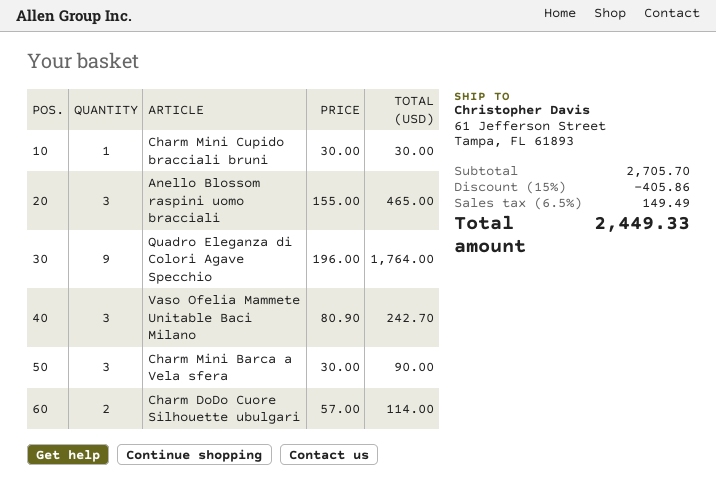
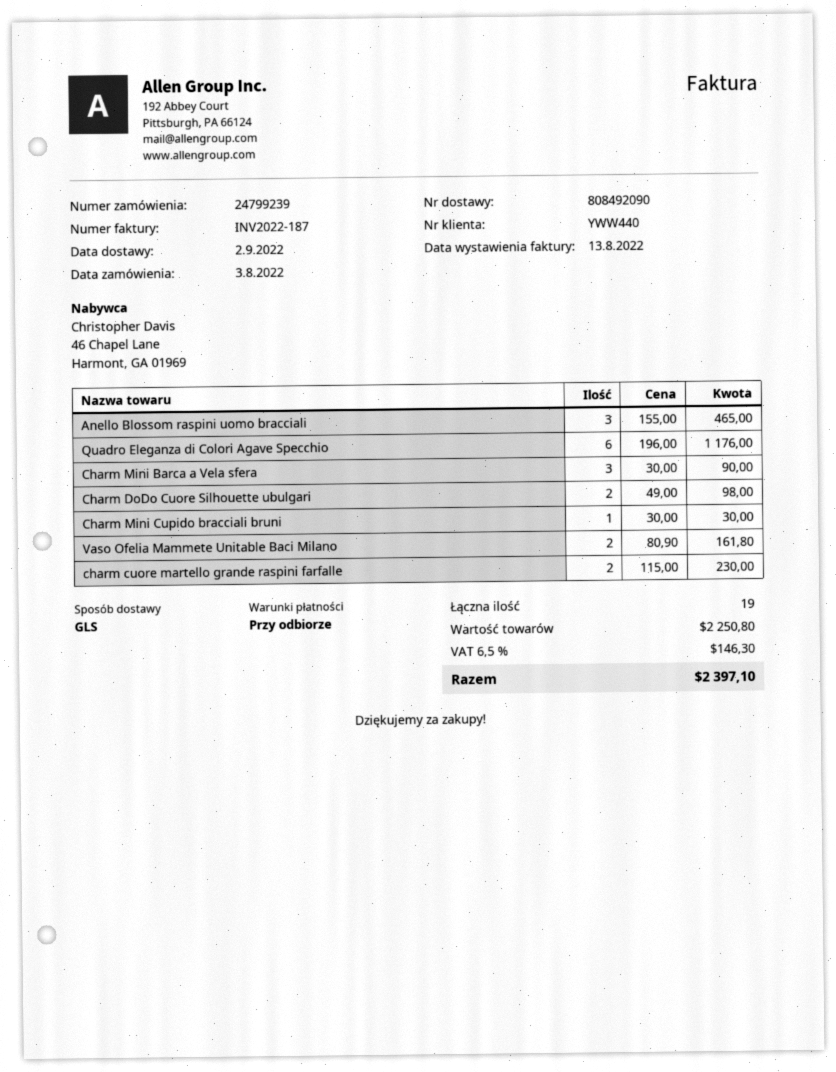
Quadro Eleganza di Colori Agave Specchio: 9 x 196.00 = 1764.00 -> 6 x 196.00 = 1176.00
Vaso Ofelia Mammete Unitable Baci Milano: 3 x 80.90 = 242.70 -> 2 x 80.90 = 161.80
Charm DoDo Cuore Silhouette ubulgari: 2 x 57.00 = 114.00 -> 2 x 49.00 = 98.00
charm cuore martello grande raspini farfalle: none -> 2 x 115.00 = 230.00
subtotal: 2705.70 -> 2250.80
discount: 15% = 405.86 -> none
tax: 6.5% = 149.49 -> 6.5% = 146.30
total: 2449.33 -> 2397.10

